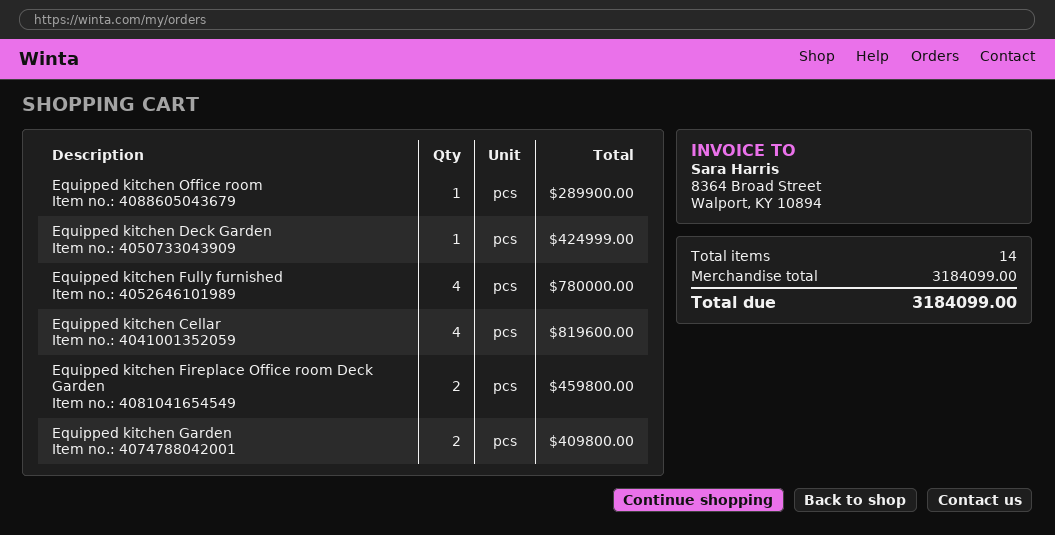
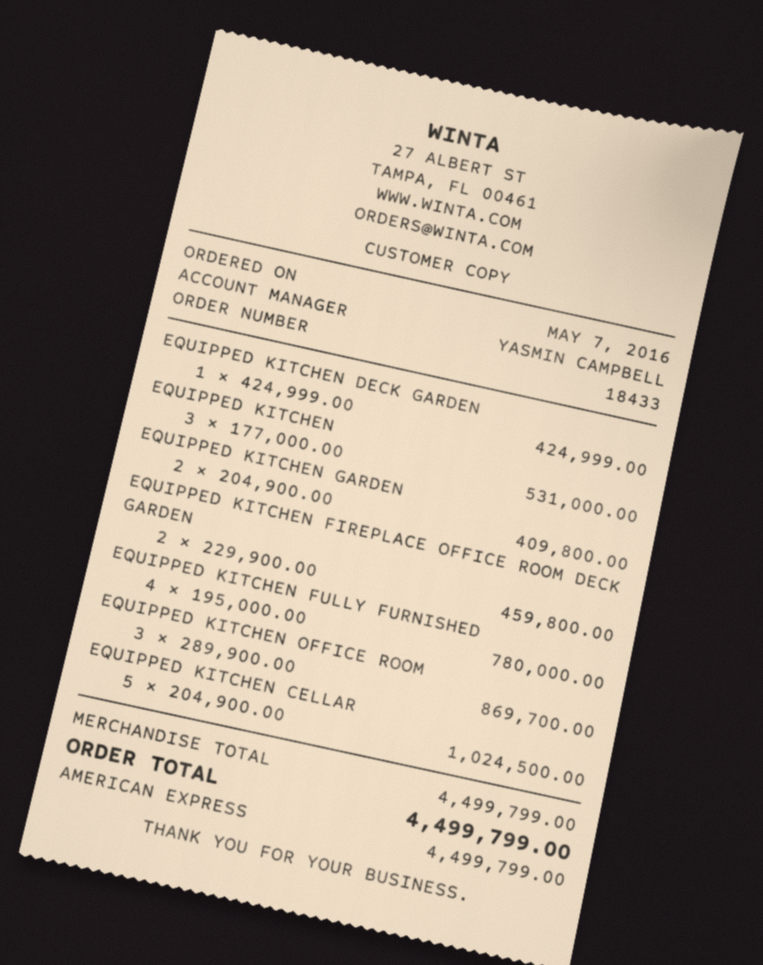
Equipped kitchen Office room: 1 for 289900.00 -> 3 for 869700.00
Equipped kitchen Cellar: 4 for 819600.00 -> 5 for 1024500.00
EQUIPPED KITCHEN: none -> 3 for 531000.00
subtotal: 3184099.00 -> 4499799.00
total: 3184099.00 -> 4499799.00

